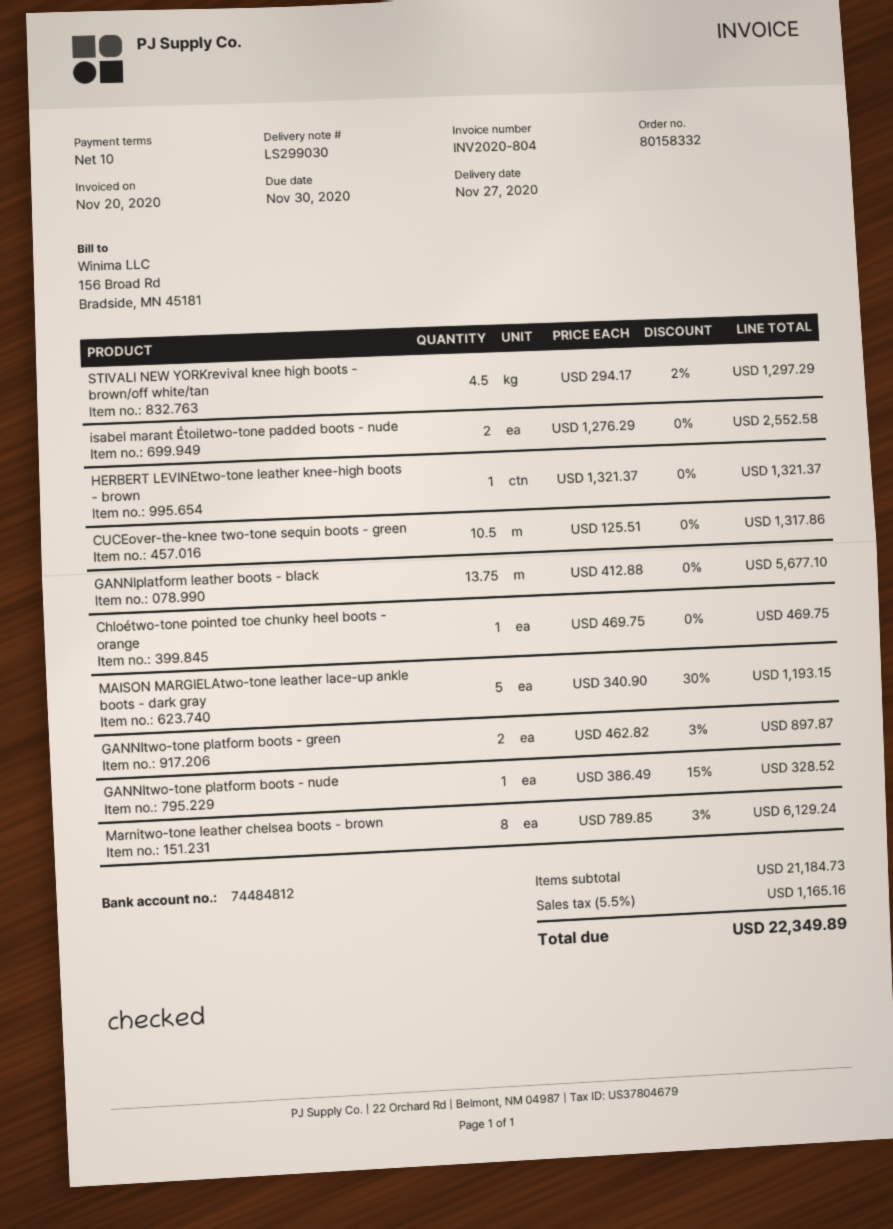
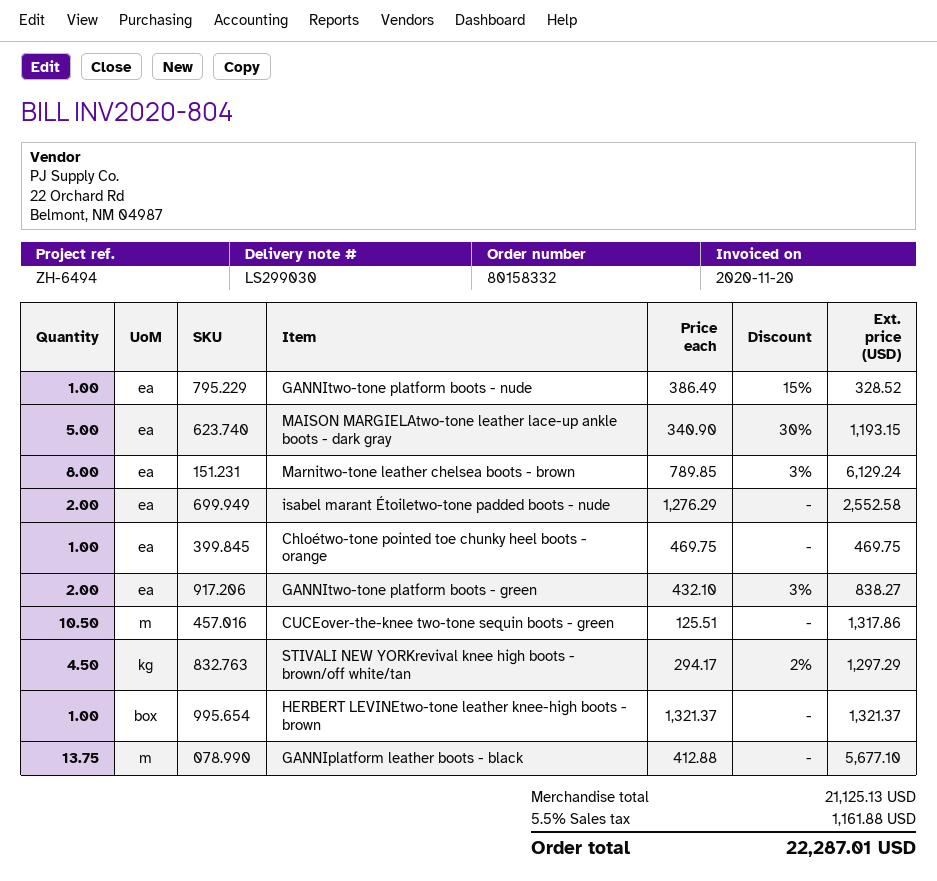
GANNItwo-tone platform boots - green: 2 x 462.82 - 3% = 897.87 -> 2 x 432.10 - 3% = 838.27
subtotal: 21184.73 -> 21125.13
tax: 5.5% = 1165.16 -> 5.5% = 1161.88
total: 22349.89 -> 22287.01

